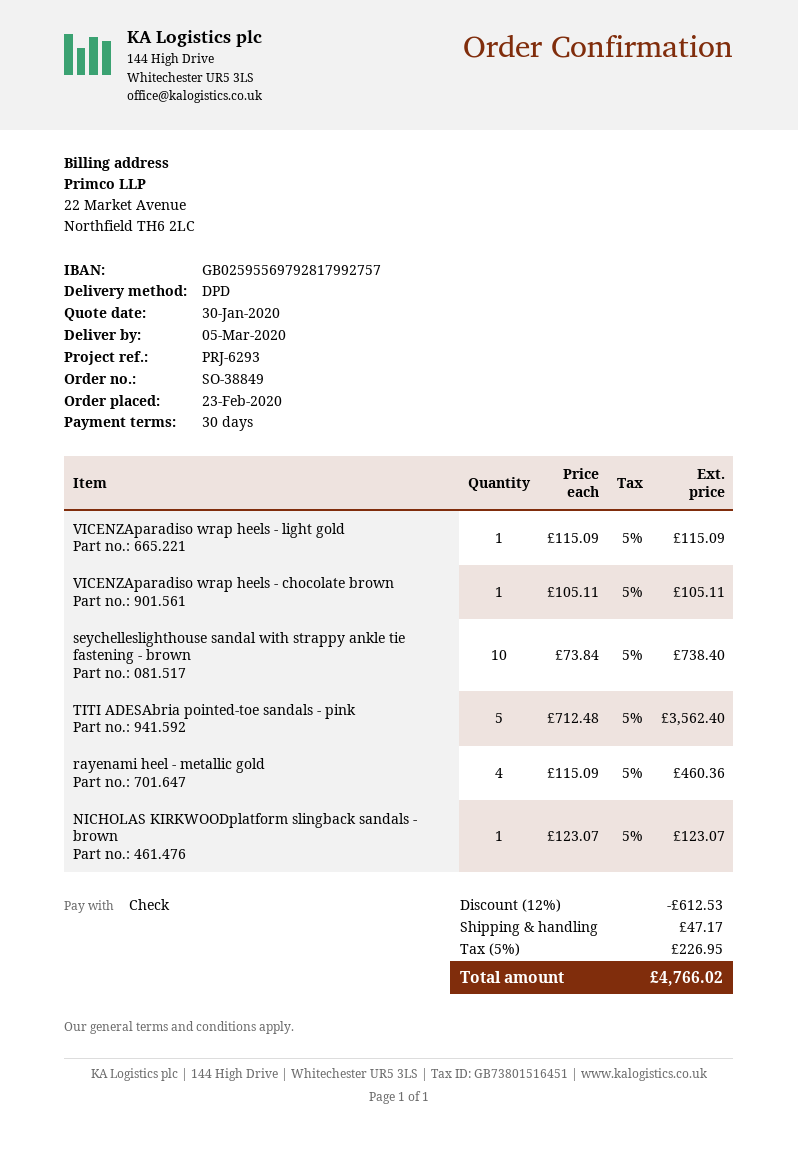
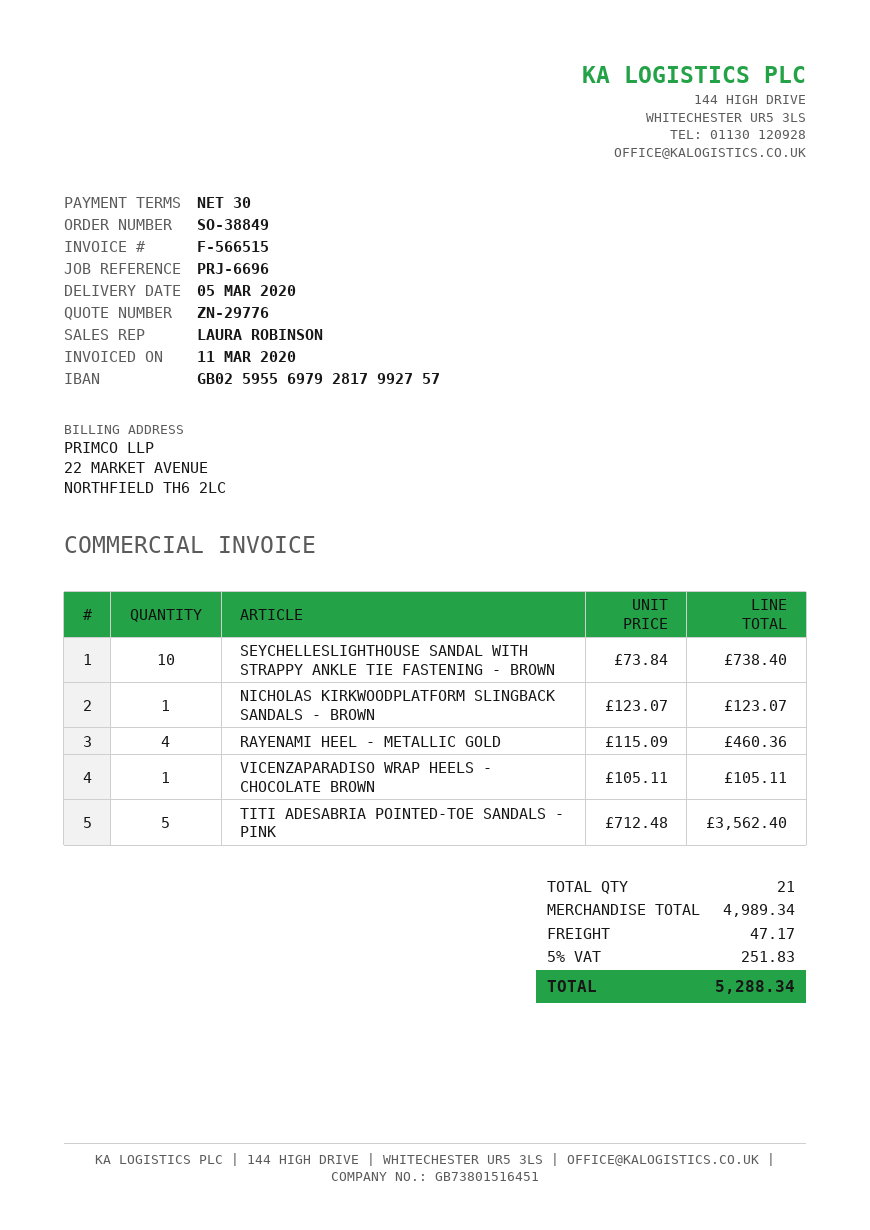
reference: PRJ-6293 -> PRJ-6696
VICENZAparadiso wrap heels - light gold: 1 x 115.09 = 115.09 -> none
discount: 12% = 612.53 -> none
tax: 5% = 226.95 -> 5% = 251.83
total: 4766.02 -> 5288.34

